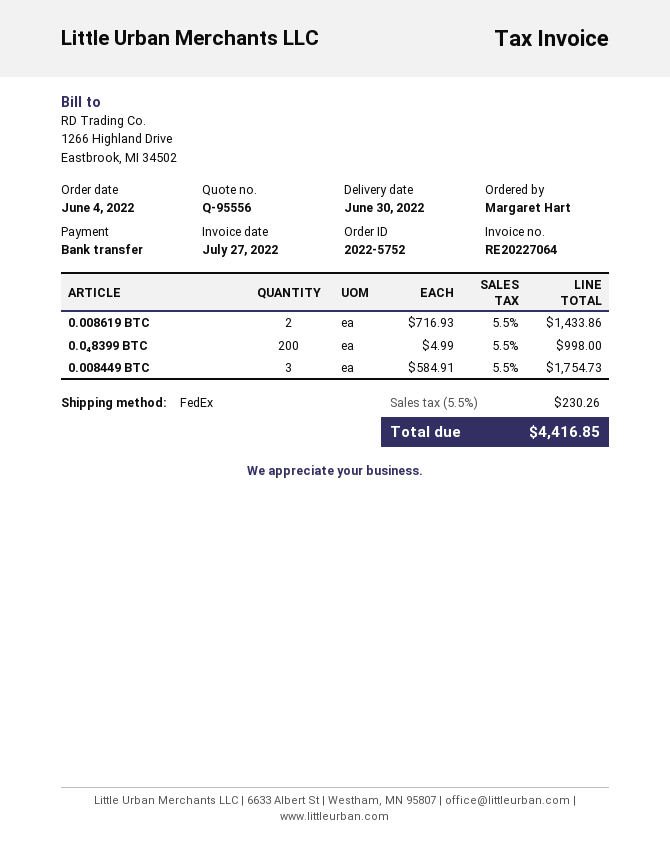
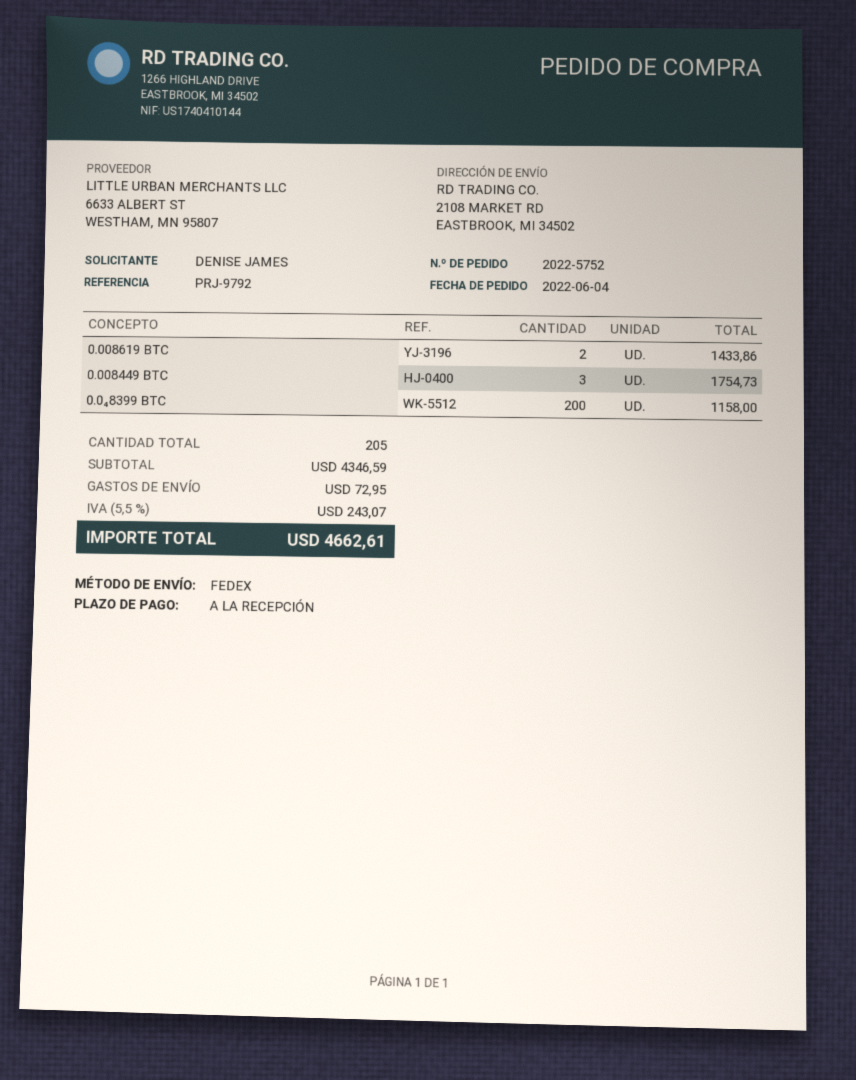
ordered by: Margaret Hart -> DENISE JAMES
0.0₄8399 BTC: 200 for 998.00 -> 200 for 1158.00
shipping: none -> 72.95
tax: 5.5% = 230.26 -> 5.5% = 243.07
total: 4416.85 -> 4662.61

